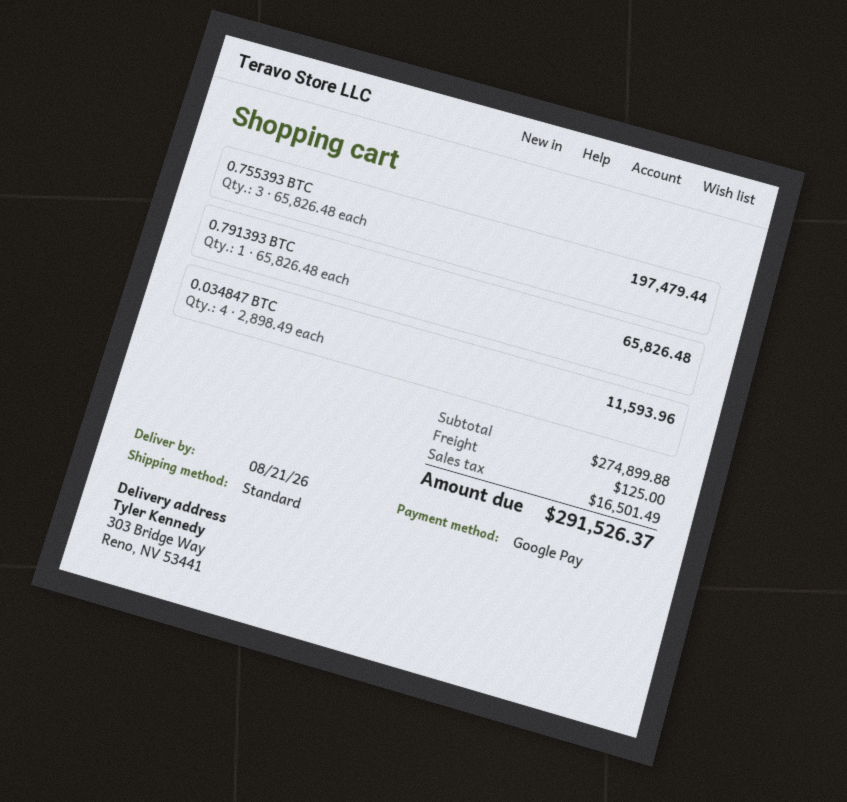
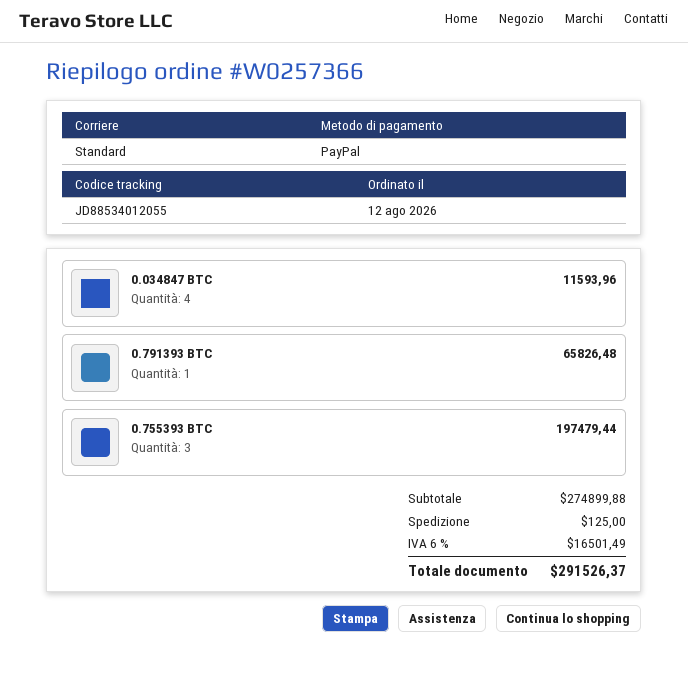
payment method: Google Pay -> PayPal

